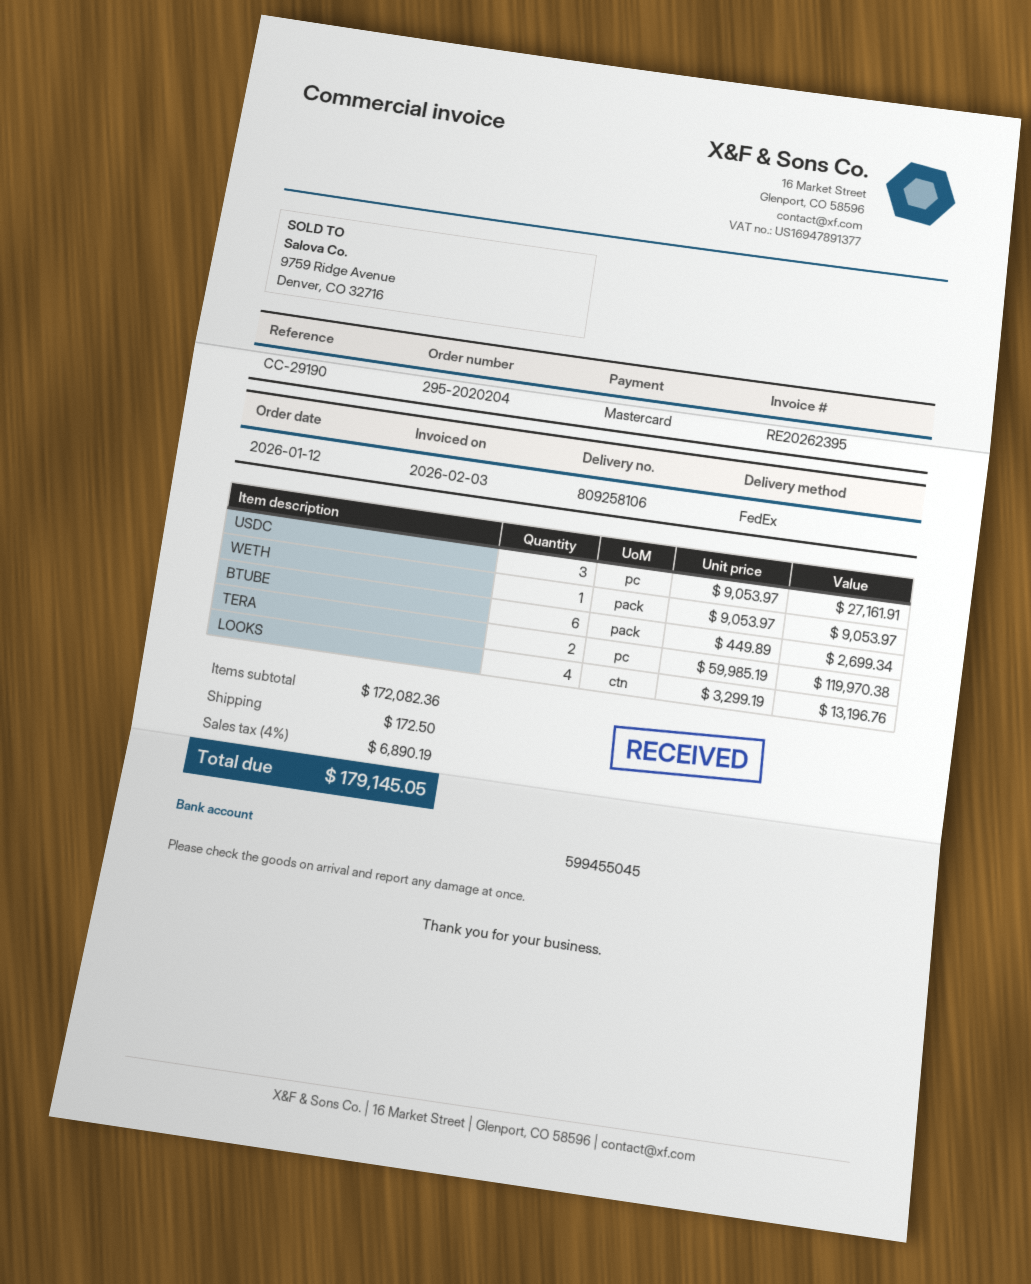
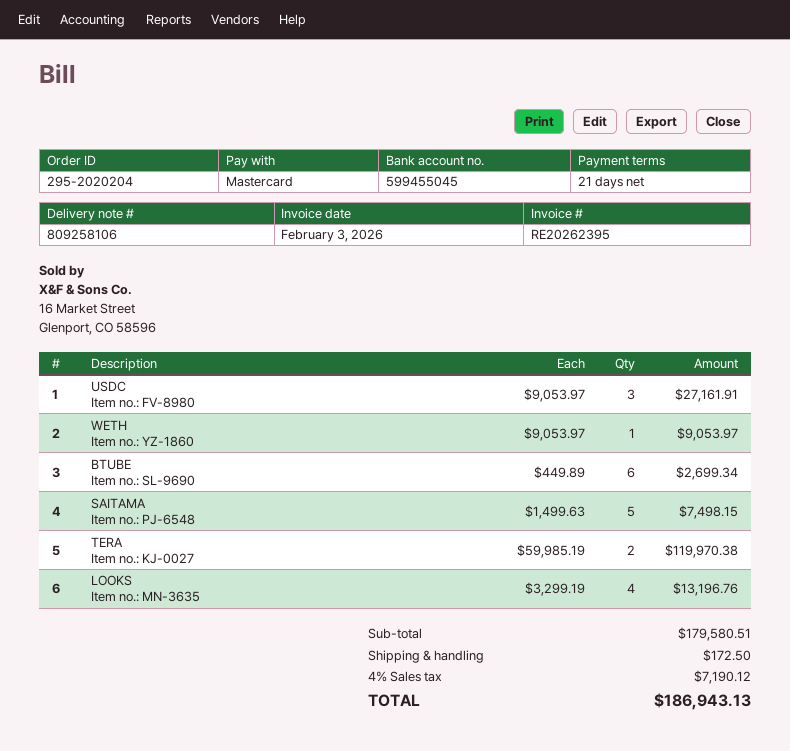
SAITAMA: none -> 5 x 1499.63 = 7498.15
subtotal: 172082.36 -> 179580.51
tax: 4% = 6890.19 -> 4% = 7190.12
total: 179145.05 -> 186943.13

